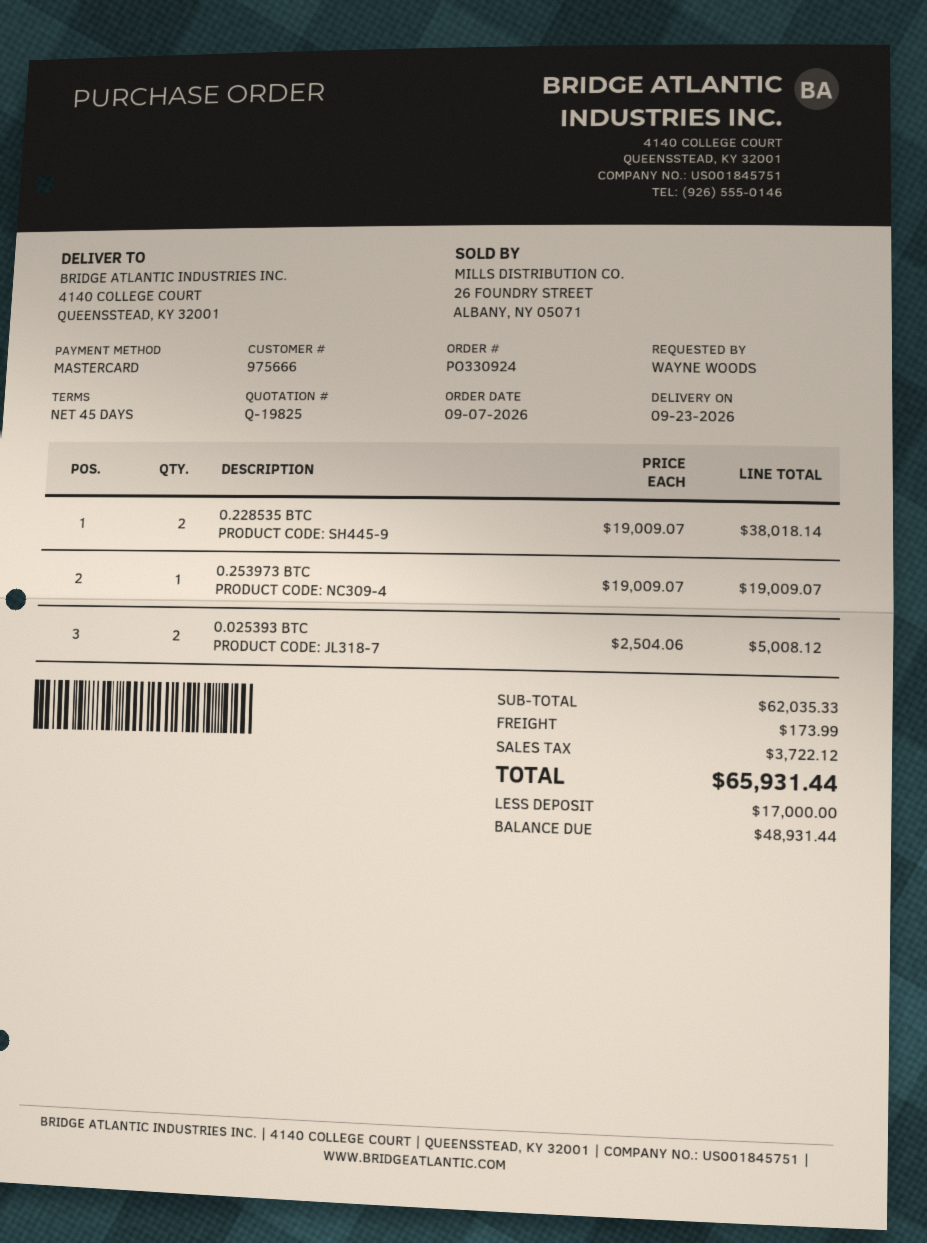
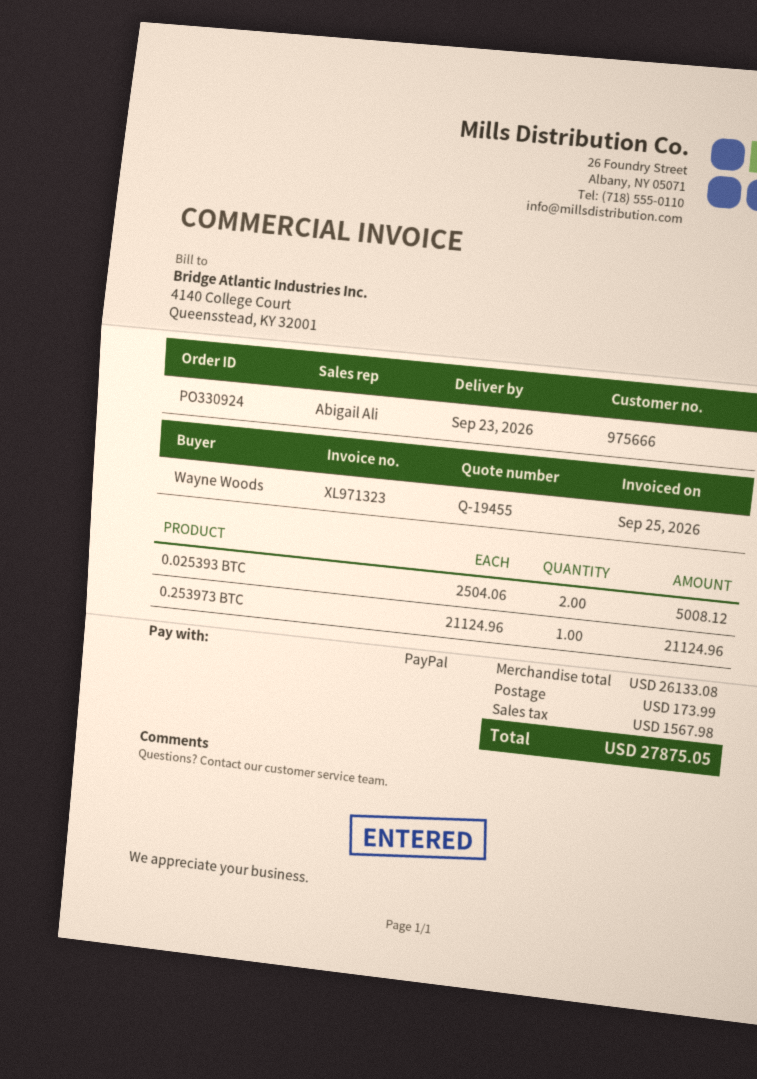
quote number: Q-19825 -> Q-19455
payment method: Mastercard -> PayPal
0.228535 BTC: 2 x 19009.07 = 38018.14 -> none
0.253973 BTC: 1 x 19009.07 = 19009.07 -> 1 x 21124.96 = 21124.96
subtotal: 62035.33 -> 26133.08
tax: 3722.12 -> 1567.98
total: 65931.44 -> 27875.05

